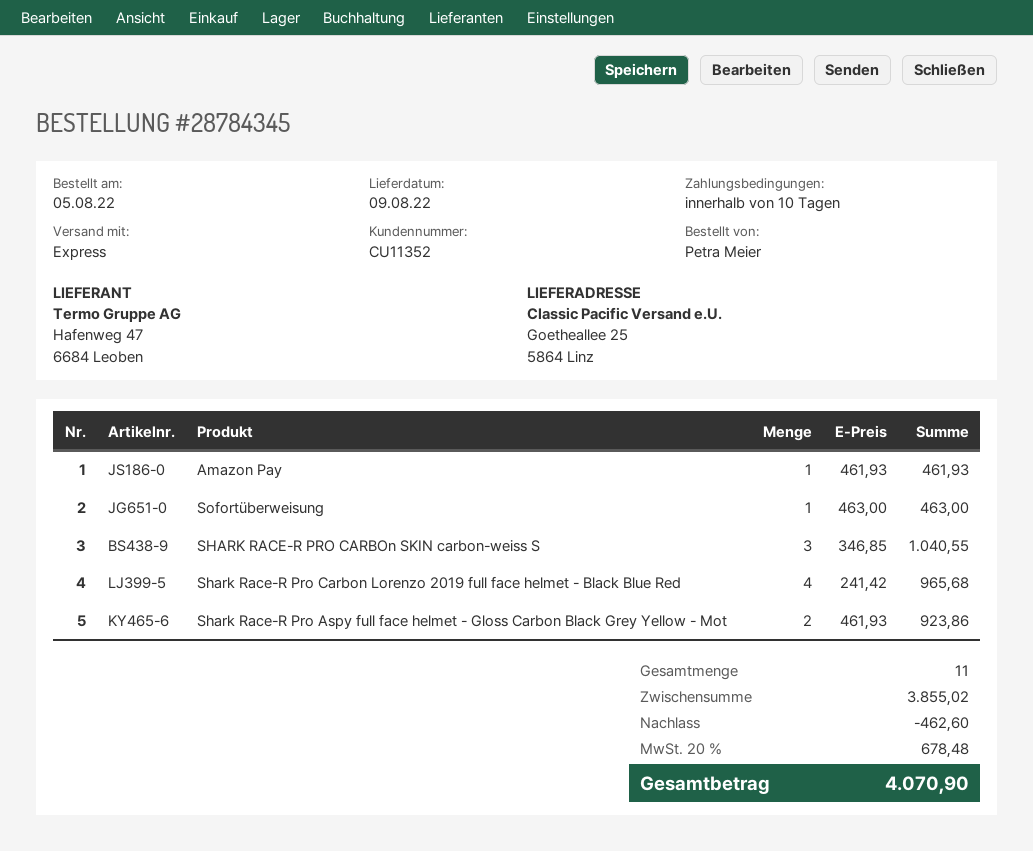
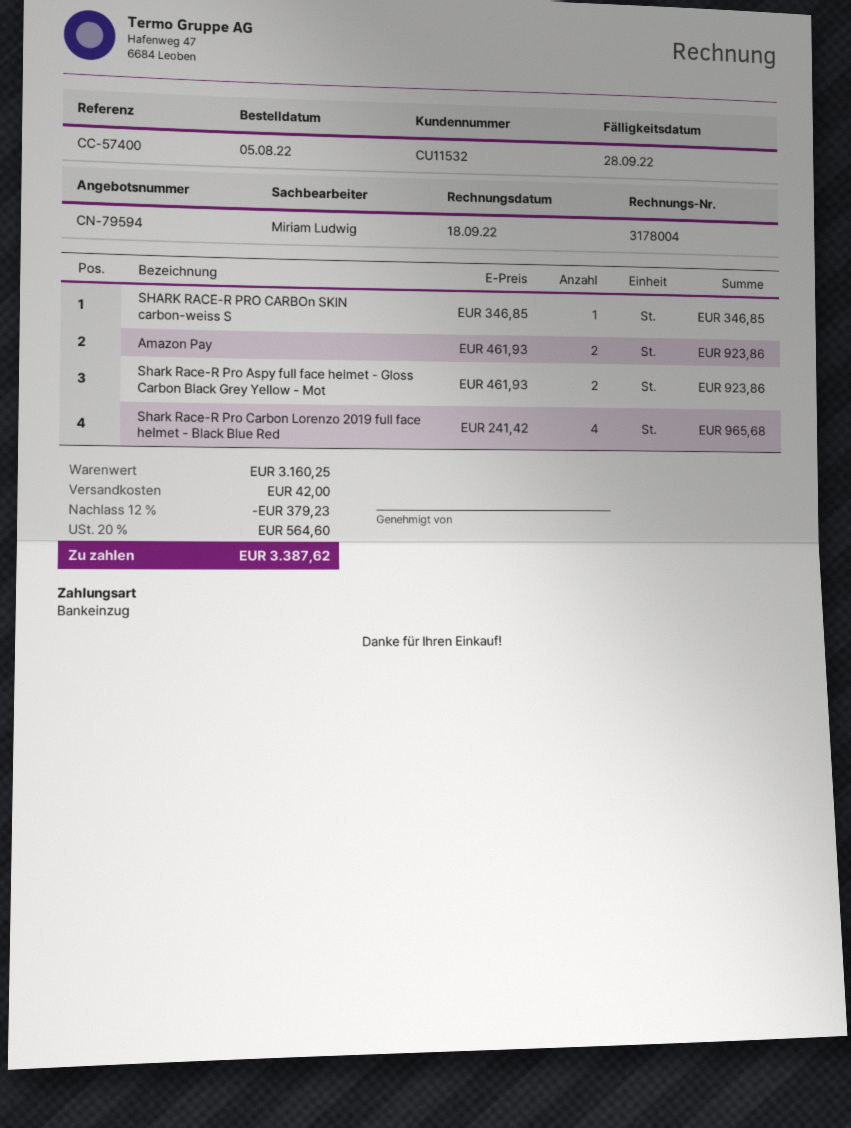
customer number: CU11352 -> CU11532
Amazon Pay: 1 x 461.93 = 461.93 -> 2 x 461.93 = 923.86
Sofortüberweisung: 1 x 463.00 = 463.00 -> none
SHARK RACE-R PRO CARBOn SKIN carbon-weiss S: 3 x 346.85 = 1040.55 -> 1 x 346.85 = 346.85
subtotal: 3855.02 -> 3160.25
discount: 462.60 -> 379.23
shipping: none -> 42.00
tax: 20% = 678.48 -> 20% = 564.60
total: 4070.90 -> 3387.62

